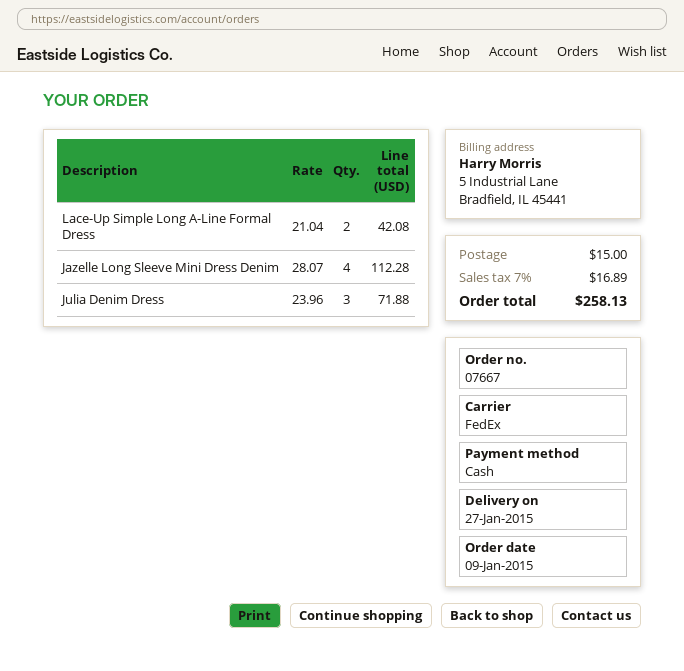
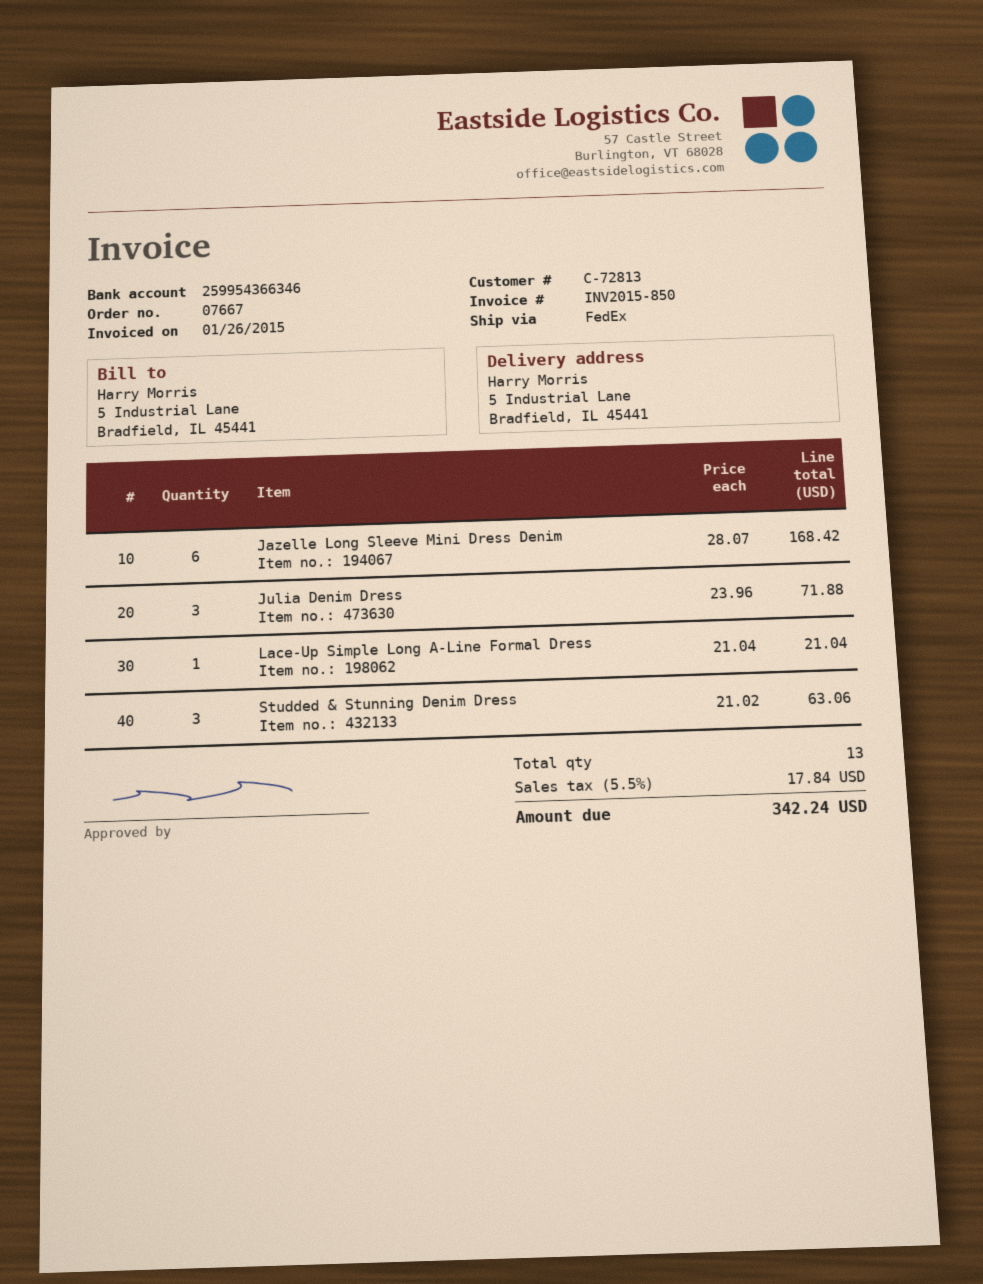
Lace-Up Simple Long A-Line Formal Dress: 2 x 21.04 = 42.08 -> 1 x 21.04 = 21.04
Jazelle Long Sleeve Mini Dress Denim: 4 x 28.07 = 112.28 -> 6 x 28.07 = 168.42
Studded & Stunning Denim Dress: none -> 3 x 21.02 = 63.06
shipping: 15.00 -> none
tax: 7% = 16.89 -> 5.5% = 17.84
total: 258.13 -> 342.24

